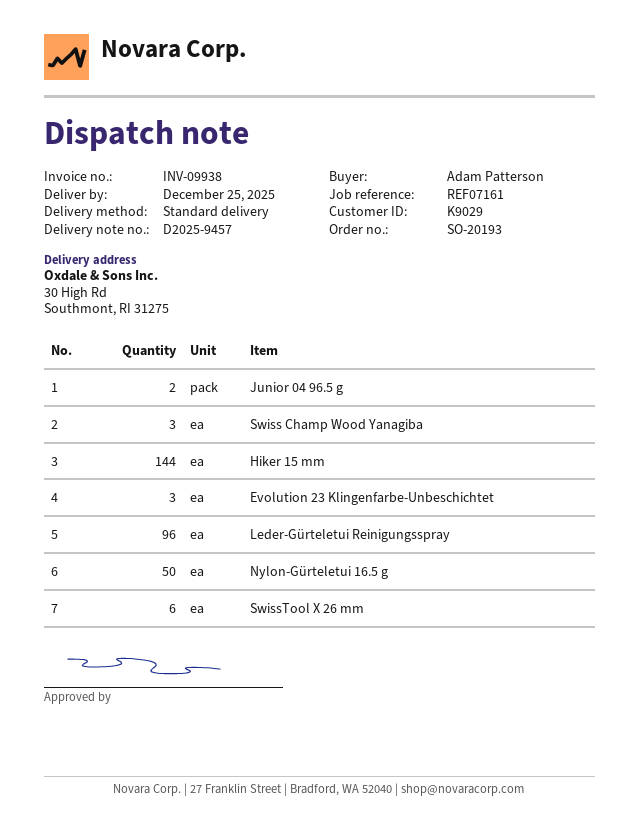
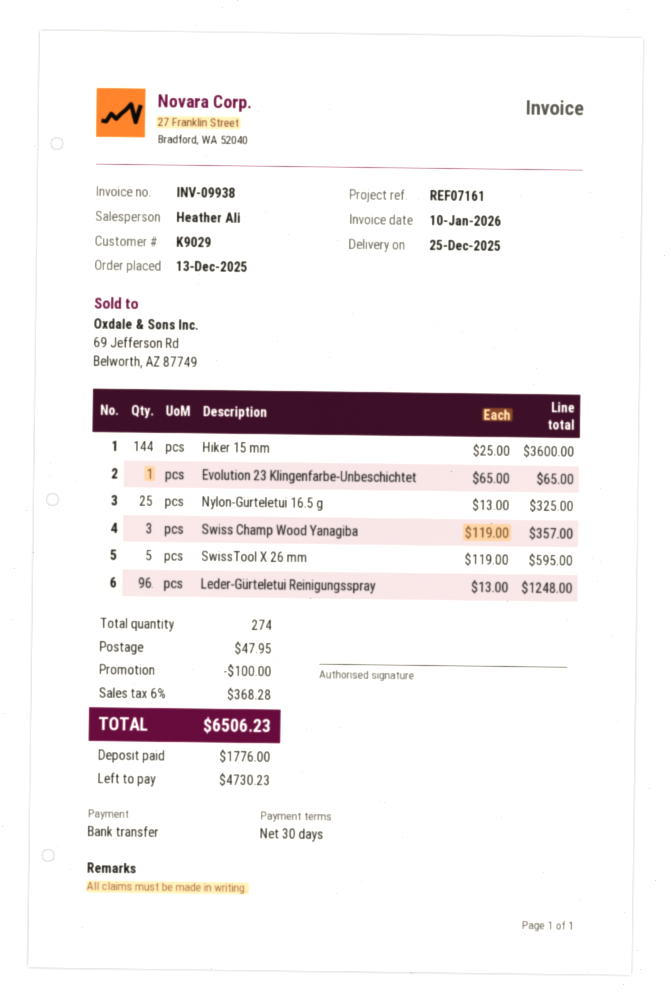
Junior 04 96.5 g: 2 -> none
Evolution 23 Klingenfarbe-Unbeschichtet: 3 -> 1
Nylon-Gürteletui 16.5 g: 50 -> 25
SwissTool X 26 mm: 6 -> 5

